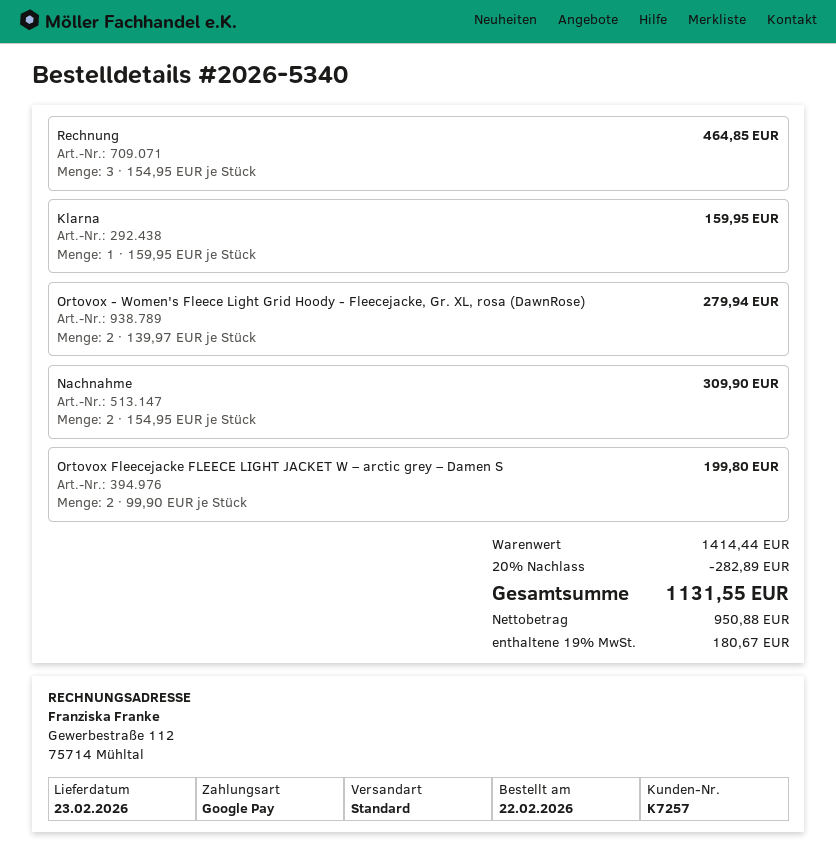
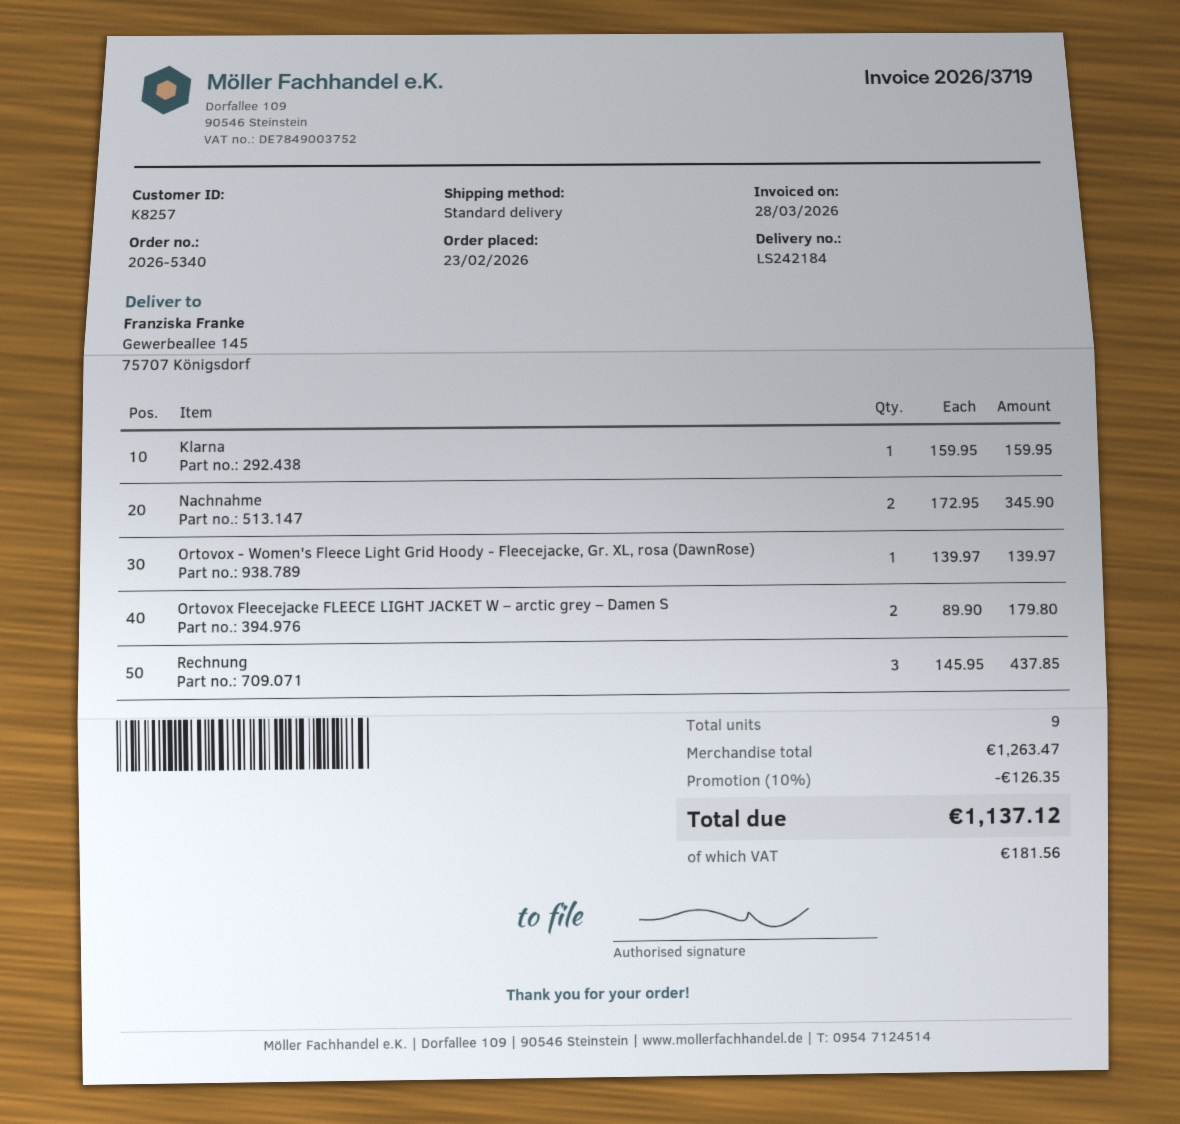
order date: 2026-02-22 -> 2026-02-23
customer number: K7257 -> K8257
Rechnung: 3 x 154.95 = 464.85 -> 3 x 145.95 = 437.85
Ortovox - Women's Fleece Light Grid Hoody - Fleecejacke, Gr. XL, rosa (DawnRose): 2 x 139.97 = 279.94 -> 1 x 139.97 = 139.97
Nachnahme: 2 x 154.95 = 309.90 -> 2 x 172.95 = 345.90
Ortovox Fleecejacke FLEECE LIGHT JACKET W – arctic grey – Damen S: 2 x 99.90 = 199.80 -> 2 x 89.90 = 179.80
subtotal: 1414.44 -> 1263.47
discount: 20% = 282.89 -> 10% = 126.35
tax: 180.67 -> 181.56
total: 1131.55 -> 1137.12

